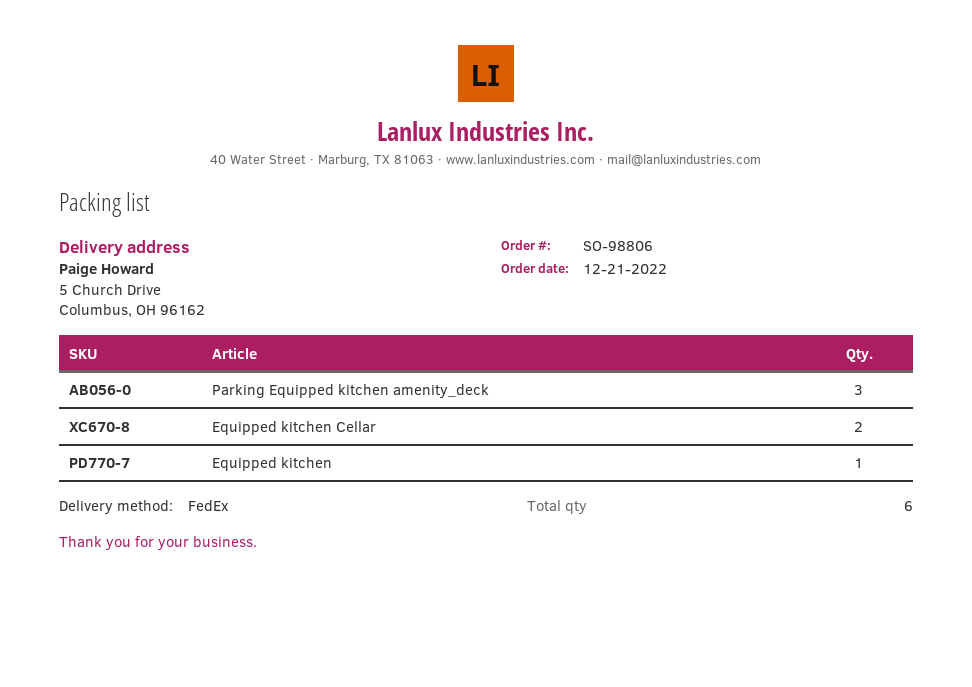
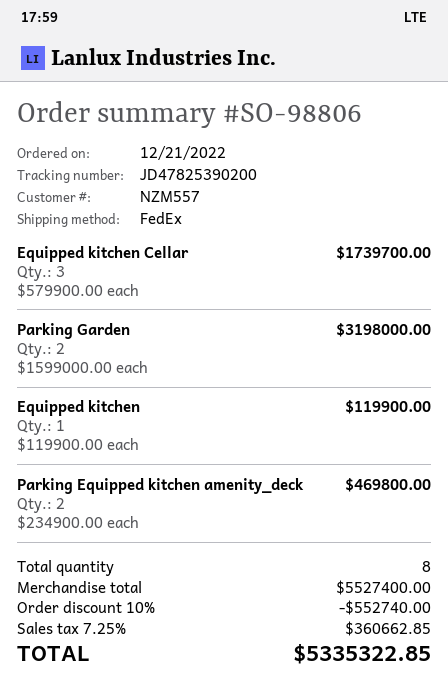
Parking Equipped kitchen amenity_deck: 3 -> 2
Equipped kitchen Cellar: 2 -> 3
Parking Garden: none -> 2
total quantity: 6 -> 8

